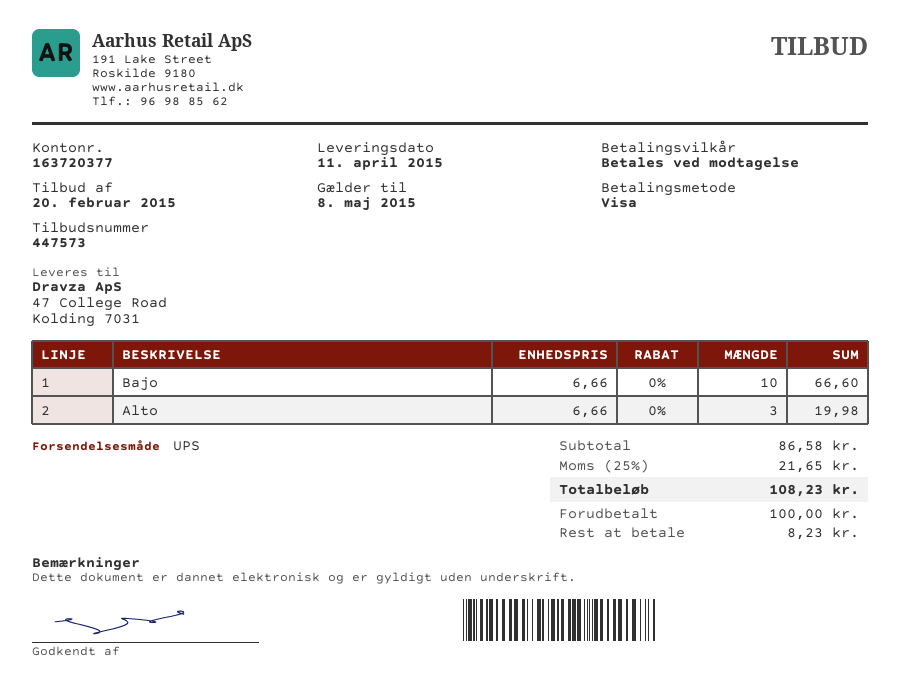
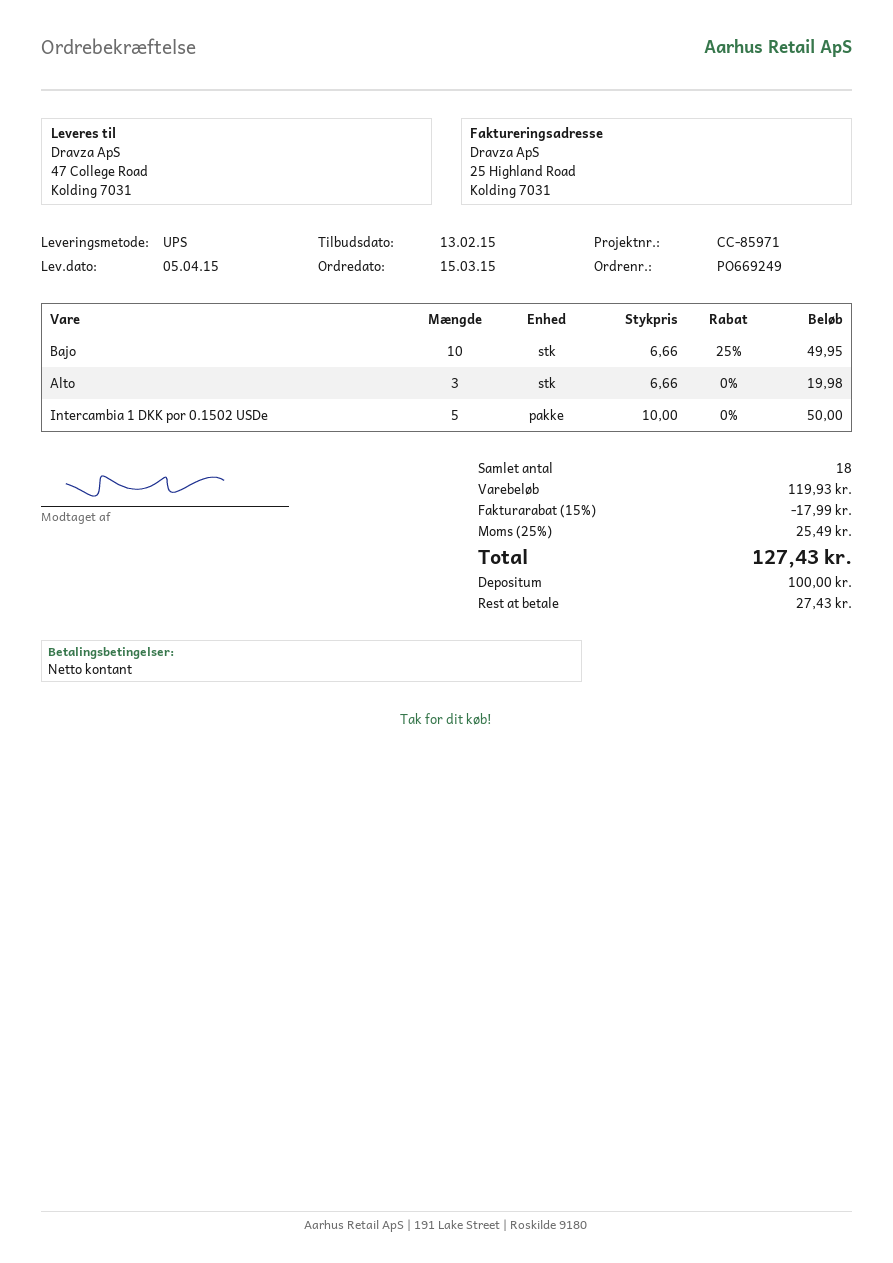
quote date: 2015-02-20 -> 2015-02-13
delivery date: 2015-04-11 -> 2015-04-05
Bajo: 10 x 6.66 = 66.60 -> 10 x 6.66 - 25% = 49.95
Intercambia 1 DKK por 0.1502 USDe: none -> 5 x 10.00 = 50.00
subtotal: 86.58 -> 119.93
discount: none -> 15% = 17.99
tax: 25% = 21.65 -> 25% = 25.49
total: 108.23 -> 127.43
balance: 8.23 -> 27.43

